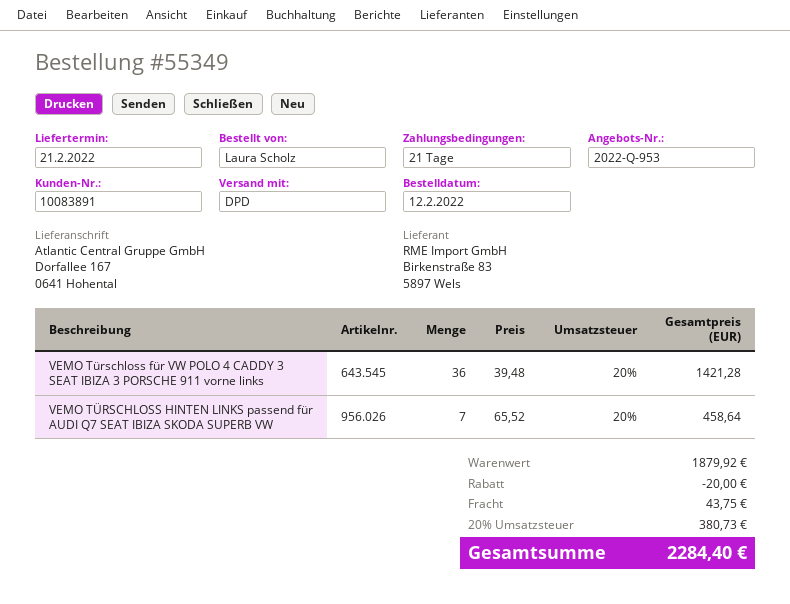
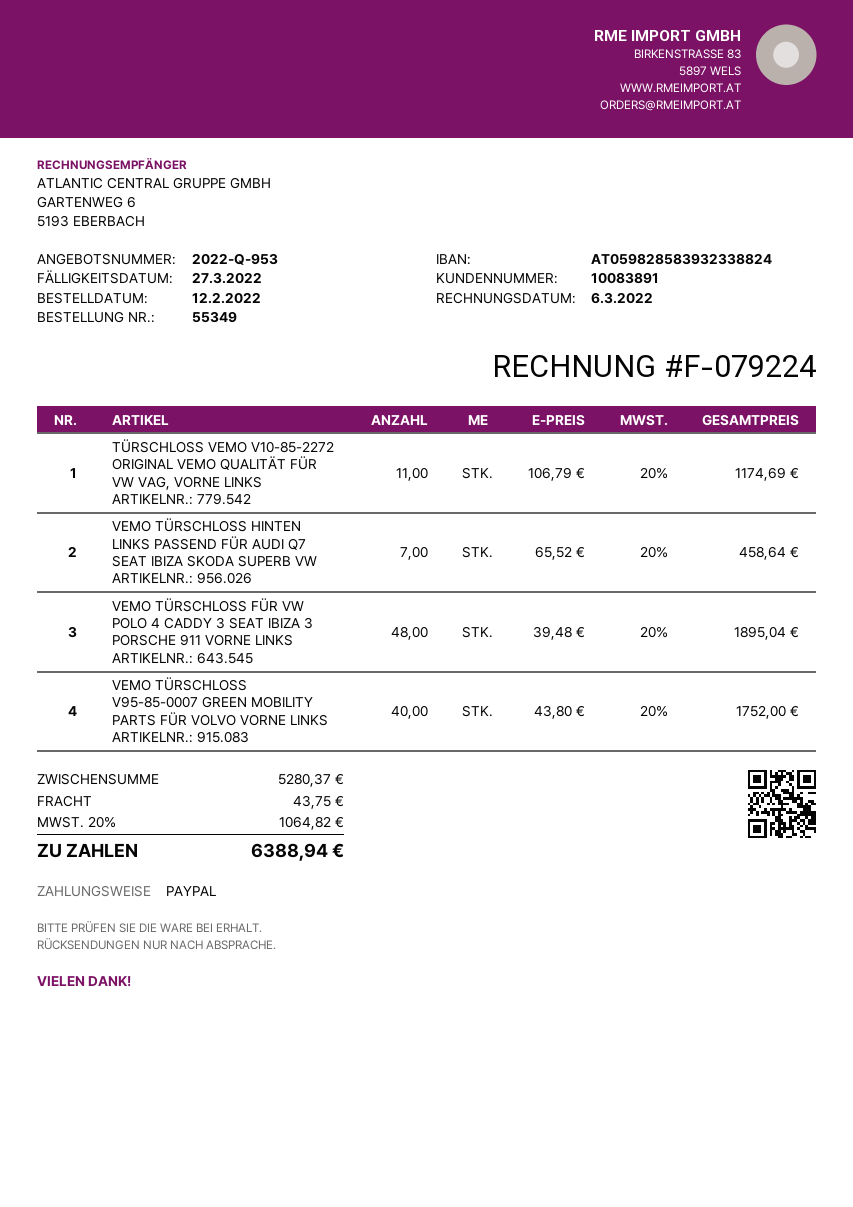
VEMO Türschloss für VW POLO 4 CADDY 3 SEAT IBIZA 3 PORSCHE 911 vorne links: 36 x 39.48 = 1421.28 -> 48 x 39.48 = 1895.04
TÜRSCHLOSS VEMO V10-85-2272 ORIGINAL VEMO QUALITÄT FÜR VW VAG, VORNE LINKS: none -> 11 x 106.79 = 1174.69
VEMO TÜRSCHLOSS V95-85-0007 GREEN MOBILITY PARTS FÜR VOLVO VORNE LINKS: none -> 40 x 43.80 = 1752.00
subtotal: 1879.92 -> 5280.37
discount: 20.00 -> none
tax: 20% = 380.73 -> 20% = 1064.82
total: 2284.40 -> 6388.94

